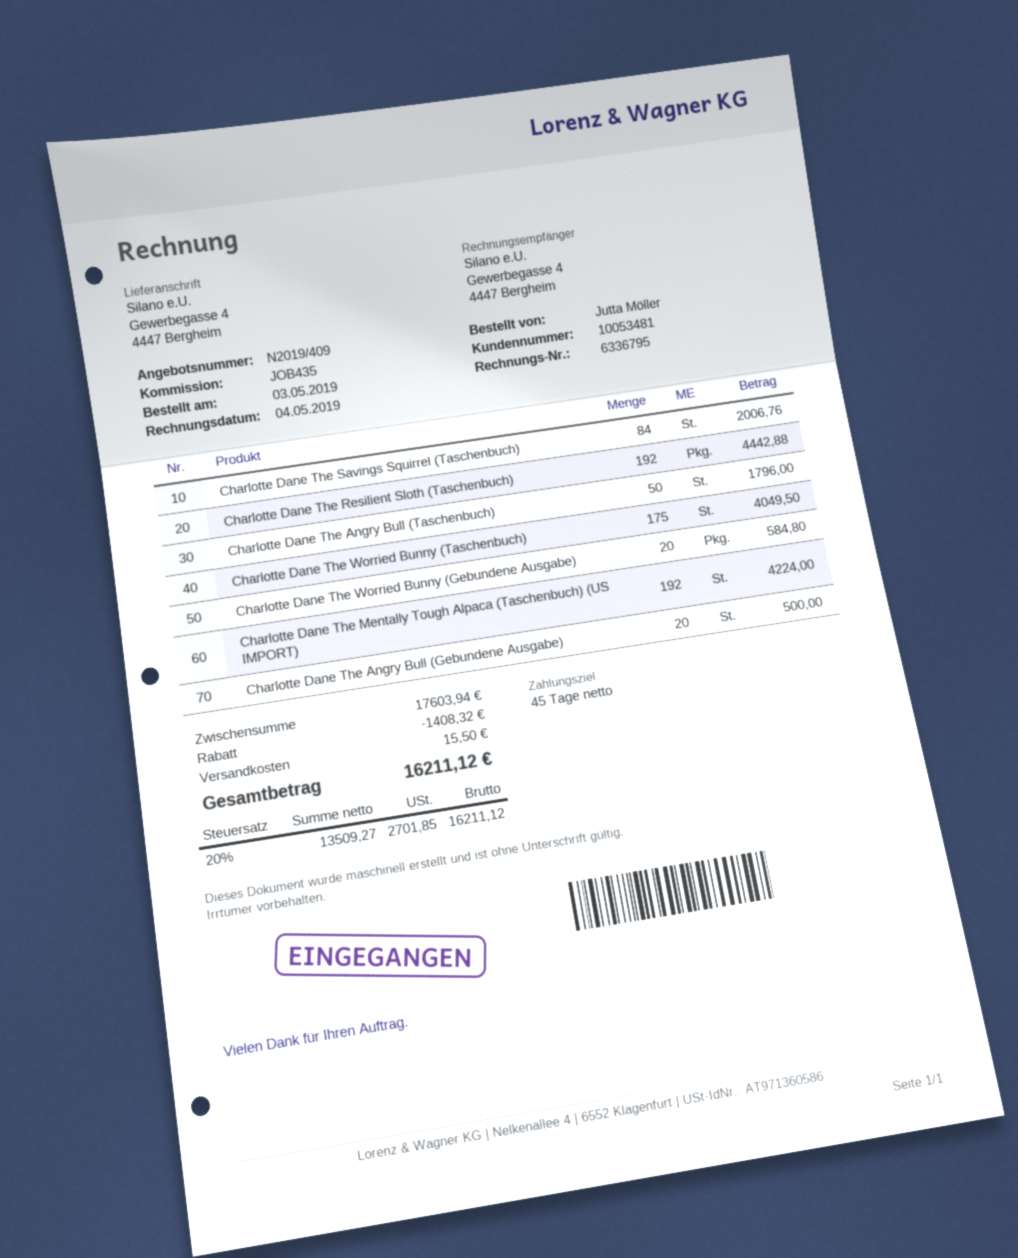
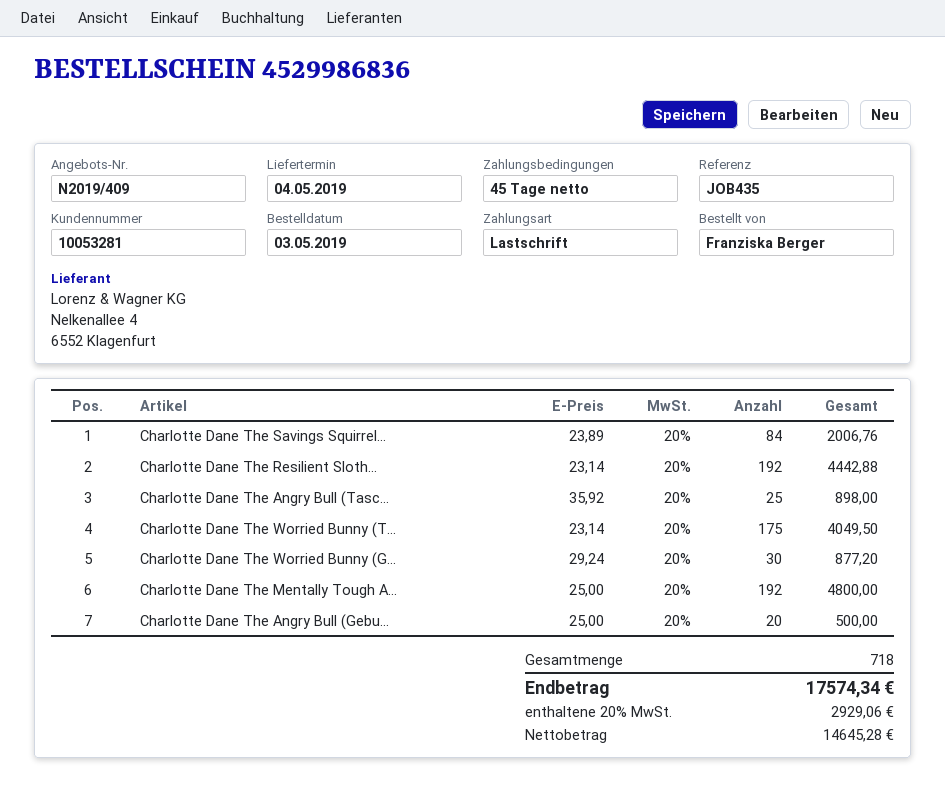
customer number: 10053481 -> 10053281
ordered by: Jutta Möller -> Franziska Berger
Charlotte Dane The Angry Bull (Taschenbuch): 50 for 1796.00 -> 25 for 898.00
Charlotte Dane The Worried Bunny (Gebundene Ausgabe): 20 for 584.80 -> 30 for 877.20
Charlotte Dane The Mentally Tough Alpaca (Taschenbuch) (US IMPORT): 192 for 4224.00 -> 192 for 4800.00
discount: 1408.32 -> none
shipping: 15.50 -> none
net: 13509.27 -> 14645.28
tax: 20% = 2701.85 -> 20% = 2929.06
total: 16211.12 -> 17574.34

